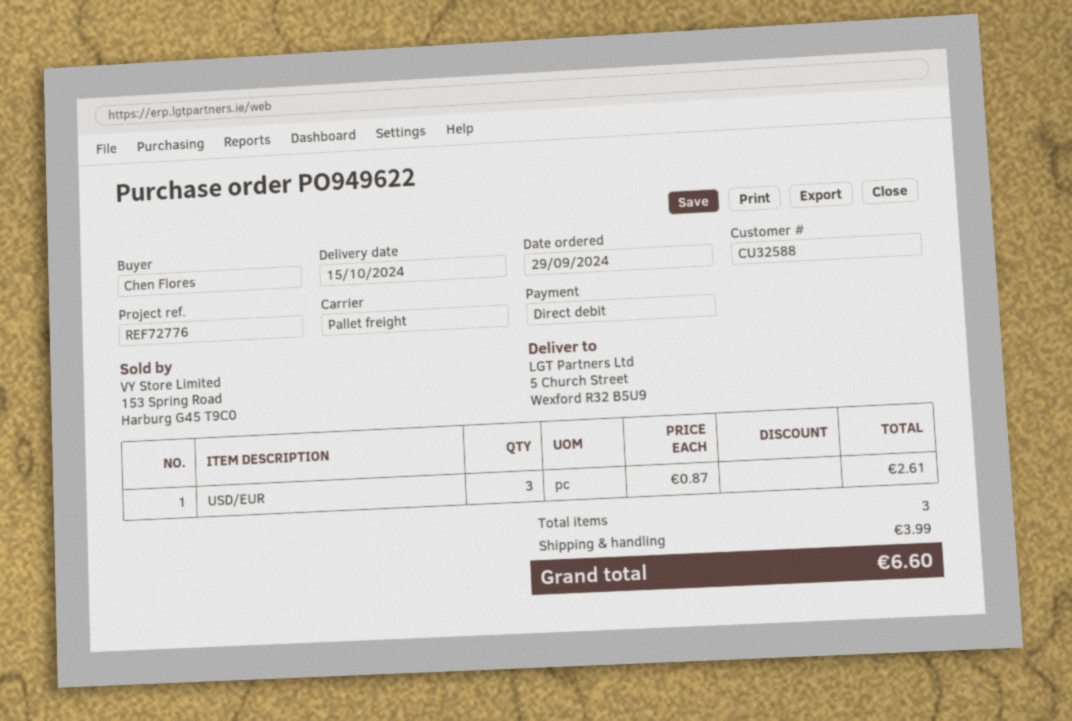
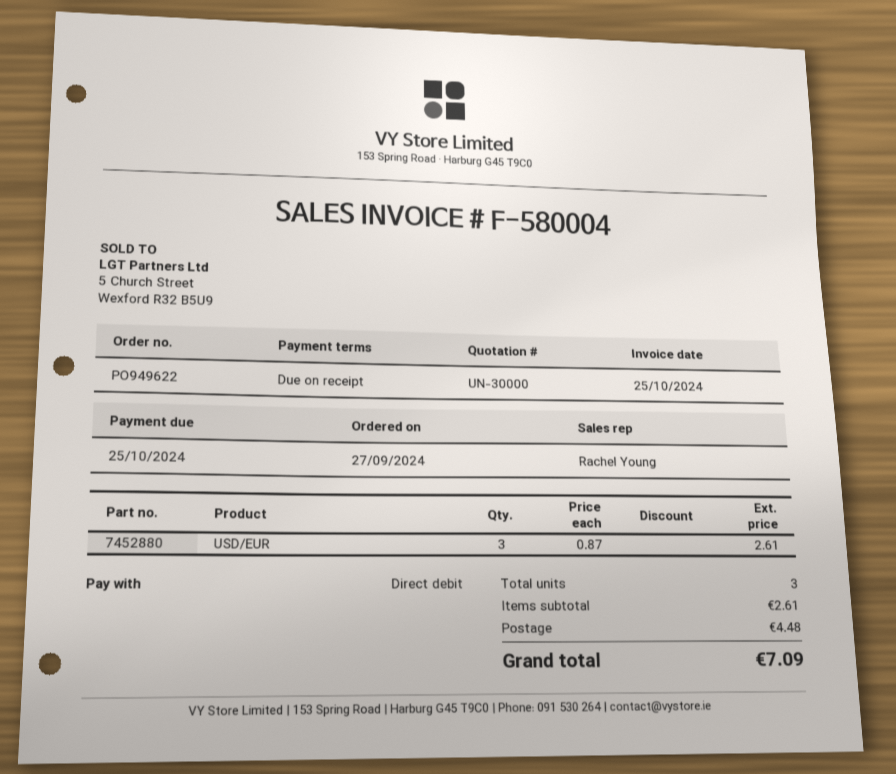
order date: 2024-09-29 -> 2024-09-27
shipping: 3.99 -> 4.48
total: 6.60 -> 7.09

